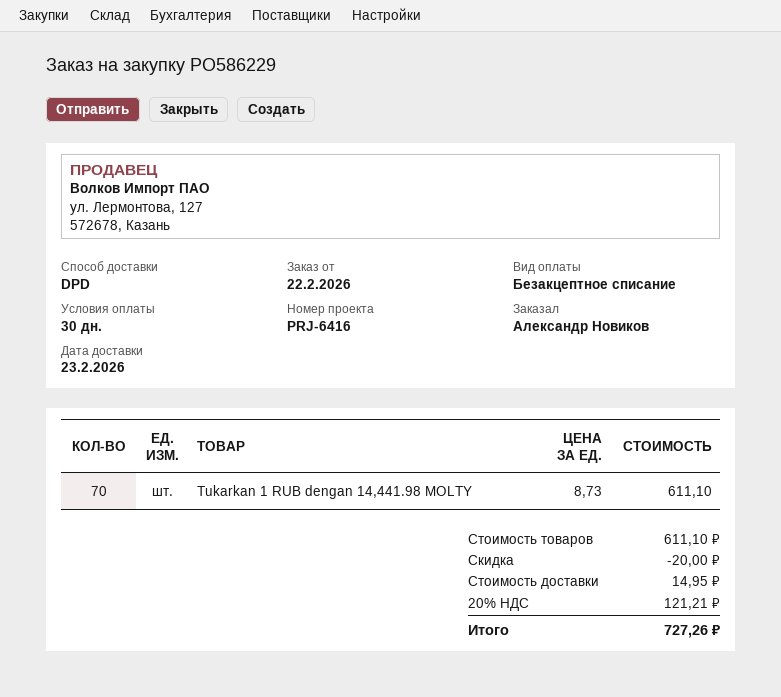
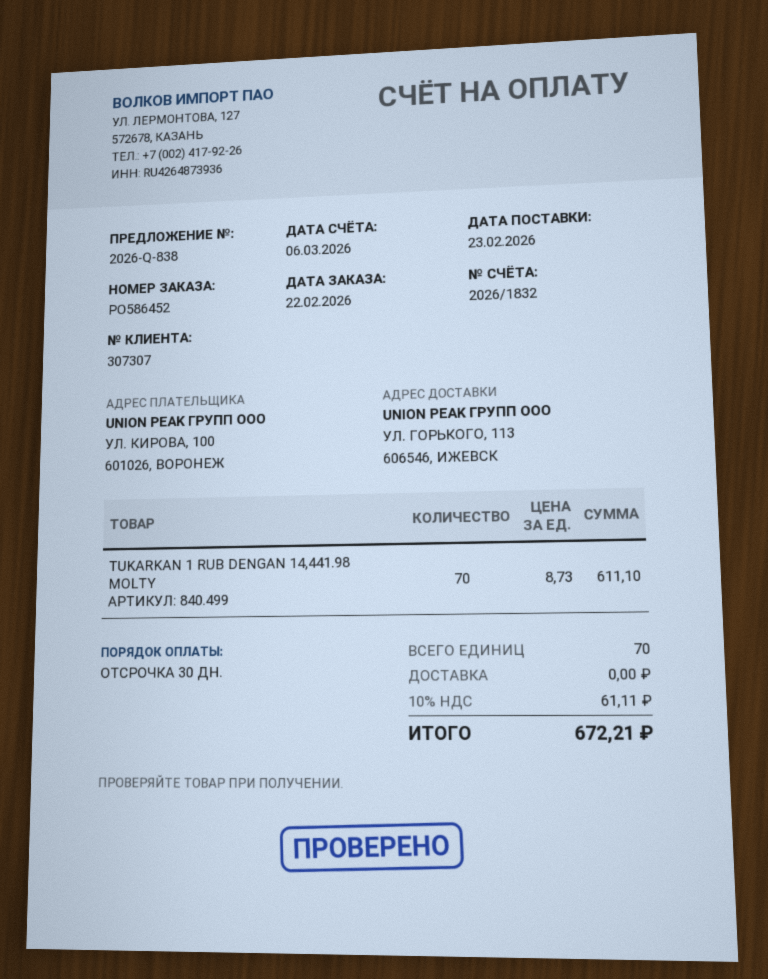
order number: PO586229 -> PO586452
discount: 20.00 -> none
shipping: 14.95 -> 0.00
tax: 20% = 121.21 -> 10% = 61.11
total: 727.26 -> 672.21

